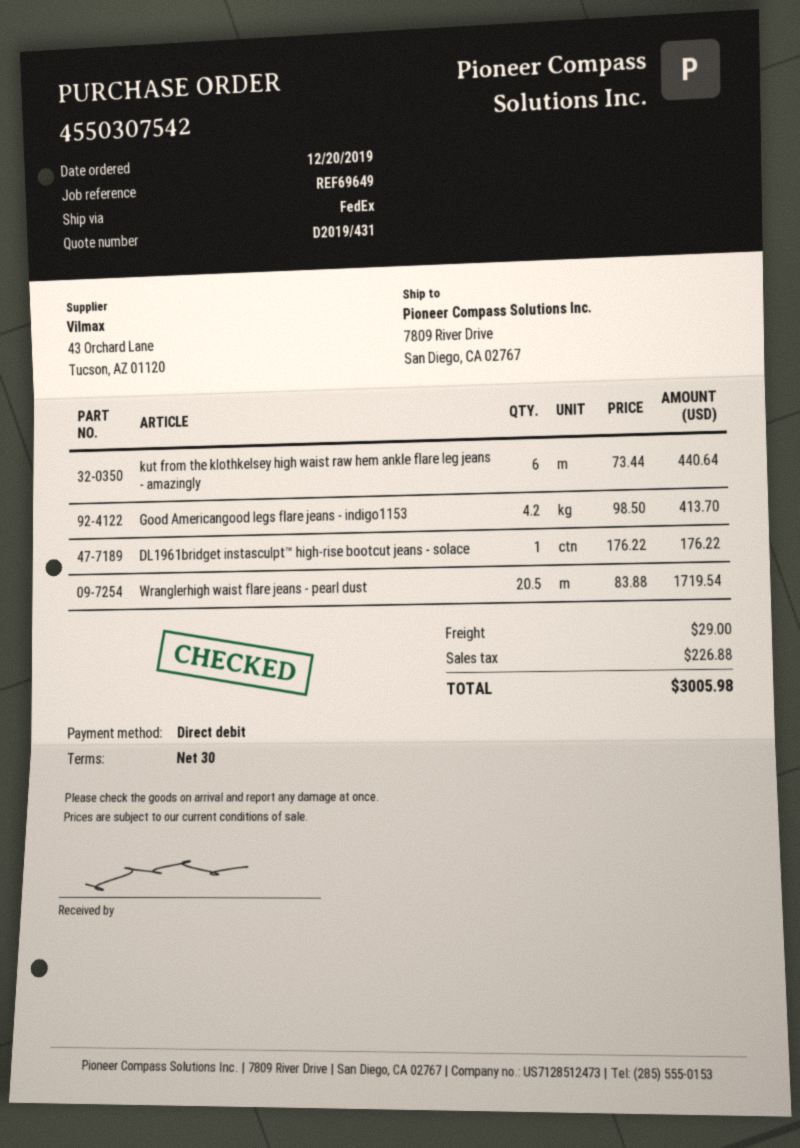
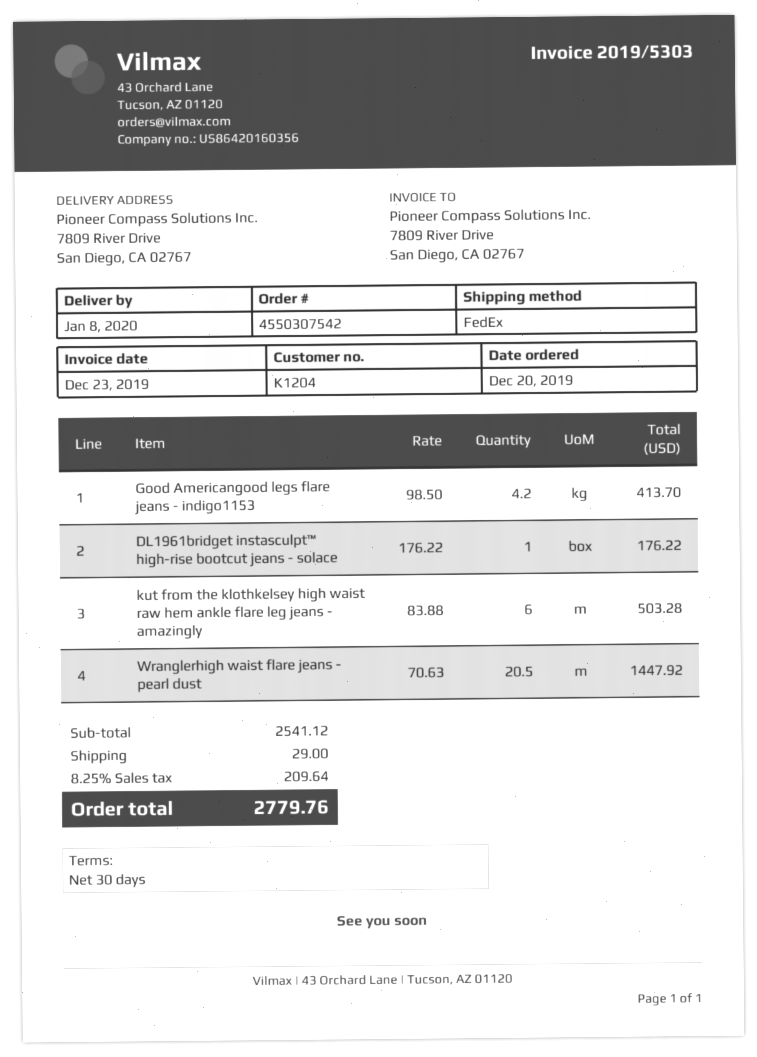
kut from the klothkelsey high waist raw hem ankle flare leg jeans - amazingly: 6 x 73.44 = 440.64 -> 6 x 83.88 = 503.28
Wranglerhigh waist flare jeans - pearl dust: 20.5 x 83.88 = 1719.54 -> 20.5 x 70.63 = 1447.92
tax: 226.88 -> 209.64
total: 3005.98 -> 2779.76

